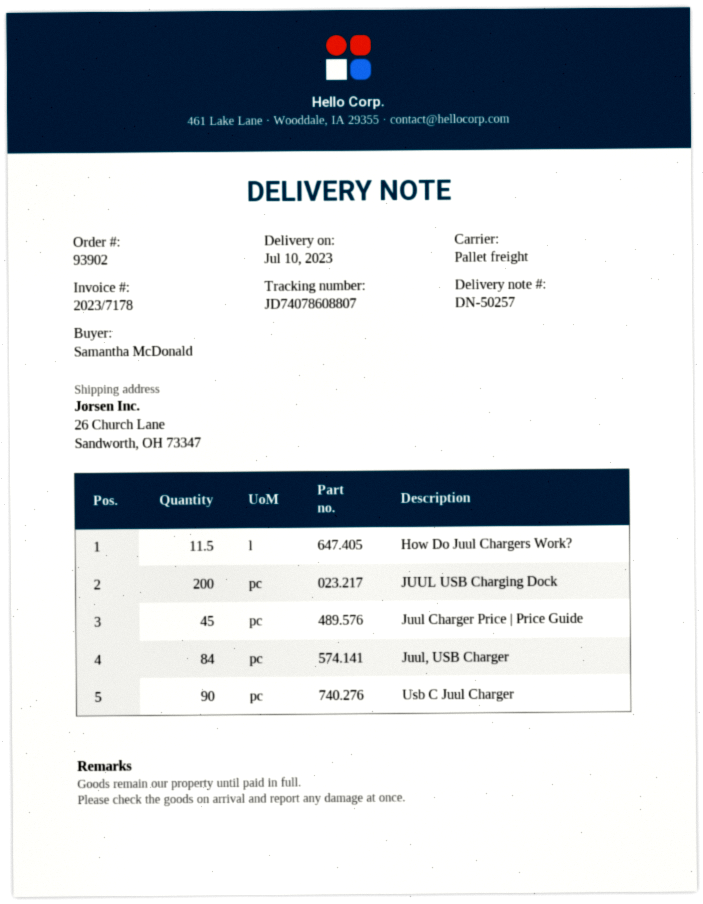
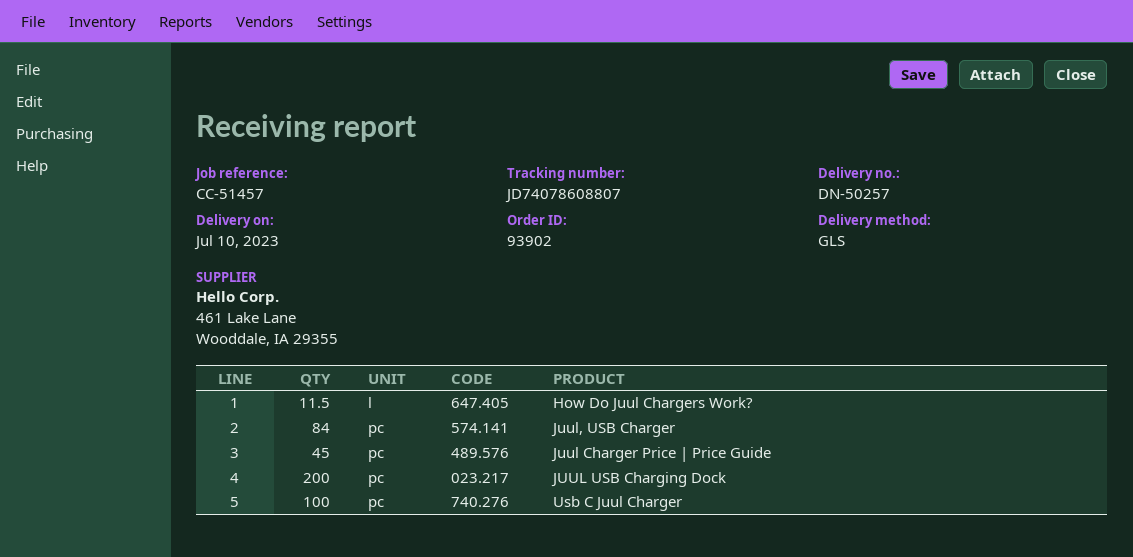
shipping method: pallet freight -> GLS
Usb C Juul Charger: 90 -> 100

